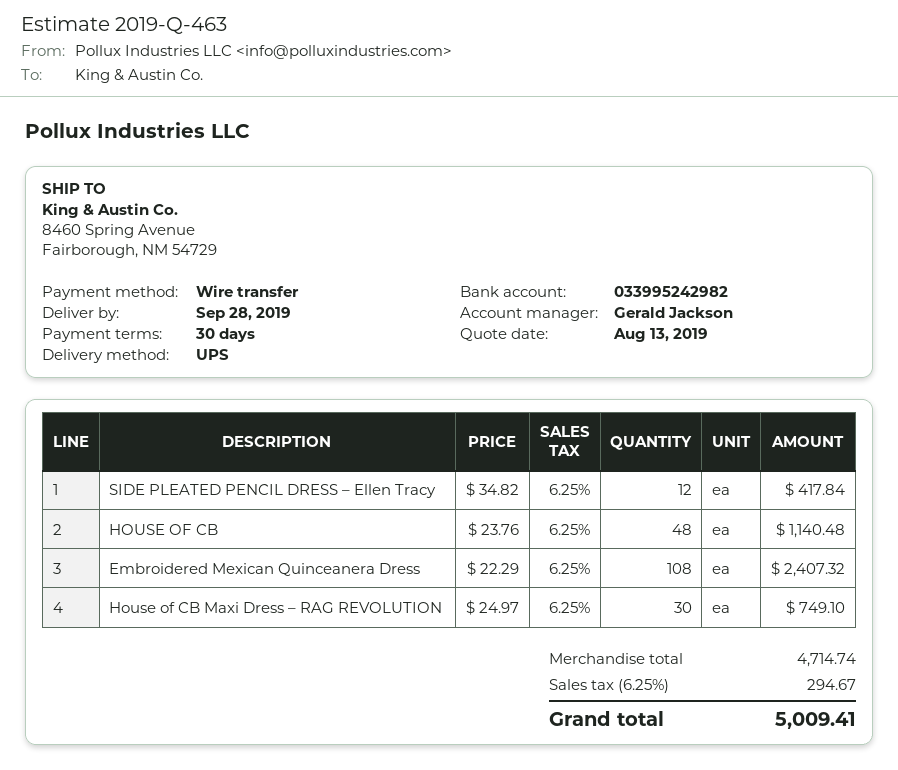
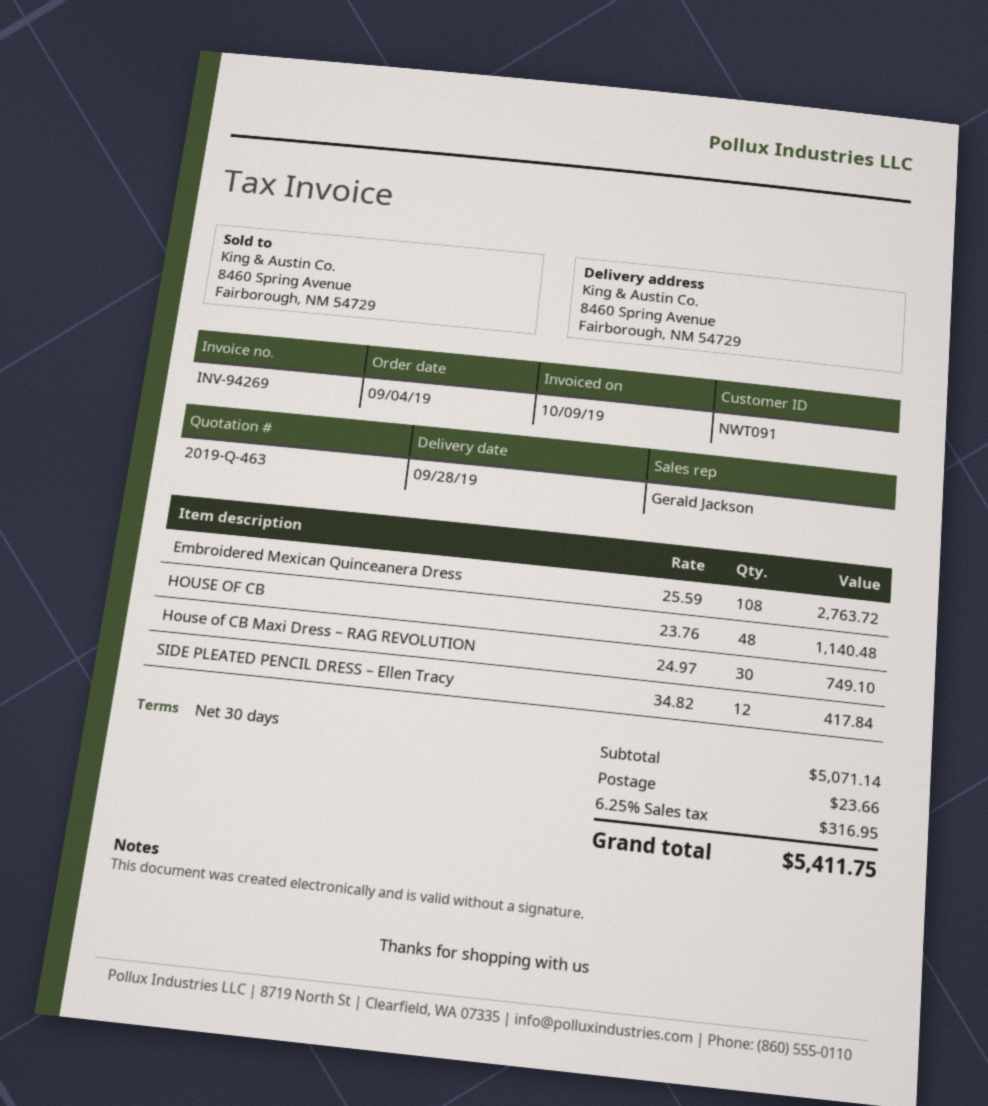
Embroidered Mexican Quinceanera Dress: 108 x 22.29 = 2407.32 -> 108 x 25.59 = 2763.72
subtotal: 4714.74 -> 5071.14
shipping: none -> 23.66
tax: 6.25% = 294.67 -> 6.25% = 316.95
total: 5009.41 -> 5411.75

